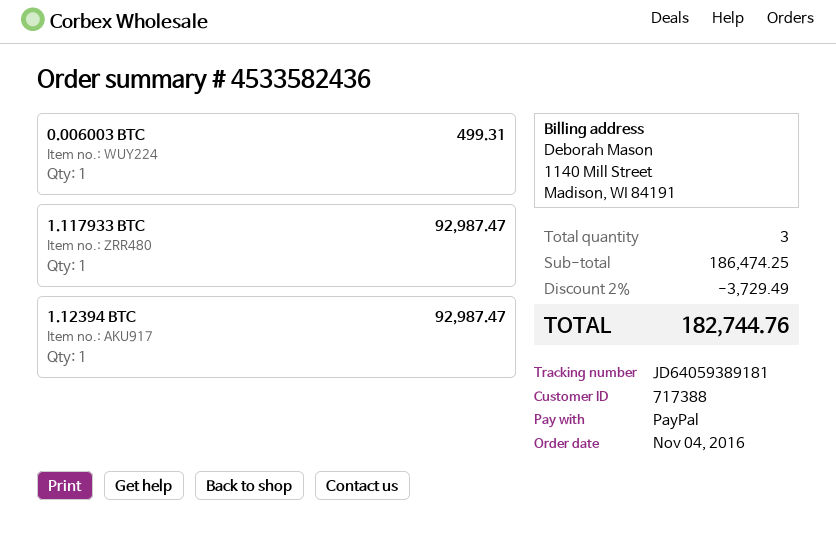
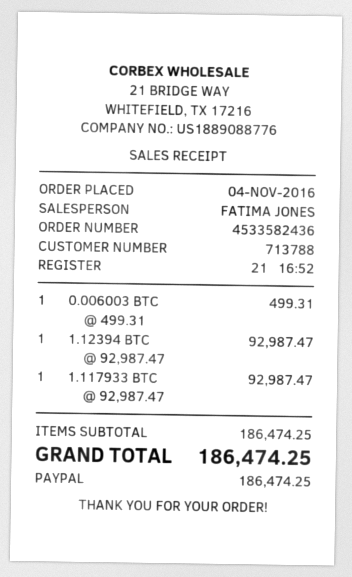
customer number: 717388 -> 713788
discount: 2% = 3729.49 -> none
total: 182744.76 -> 186474.25

